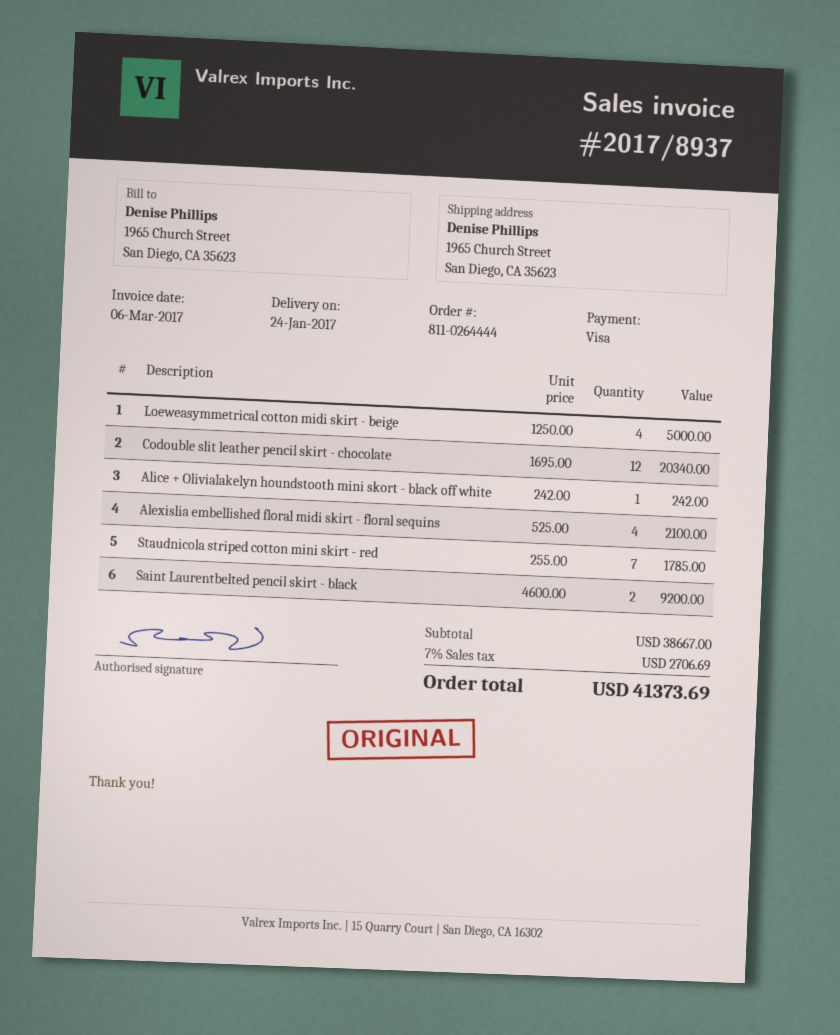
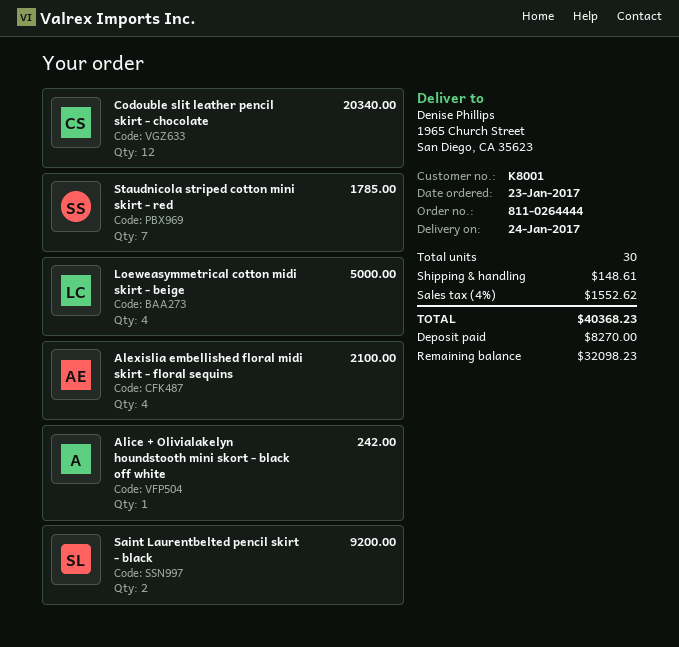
shipping: none -> 148.61
tax: 7% = 2706.69 -> 4% = 1552.62
total: 41373.69 -> 40368.23

